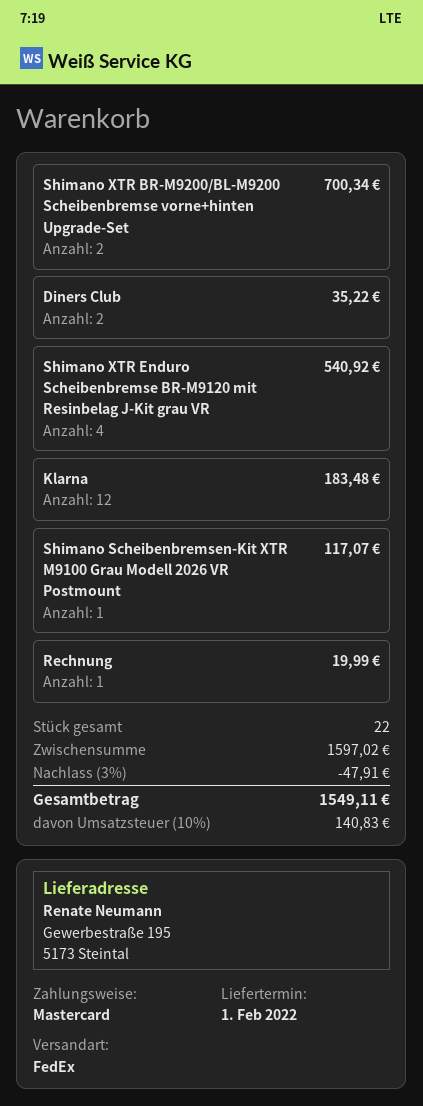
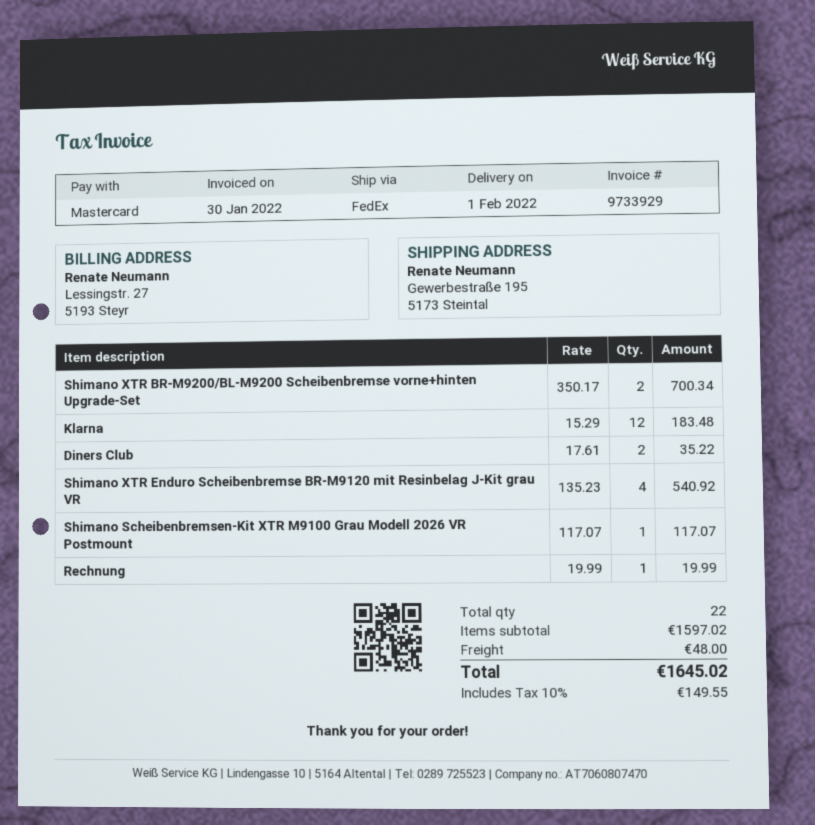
discount: 3% = 47.91 -> none
shipping: none -> 48.00
tax: 10% = 140.83 -> 10% = 149.55
total: 1549.11 -> 1645.02

